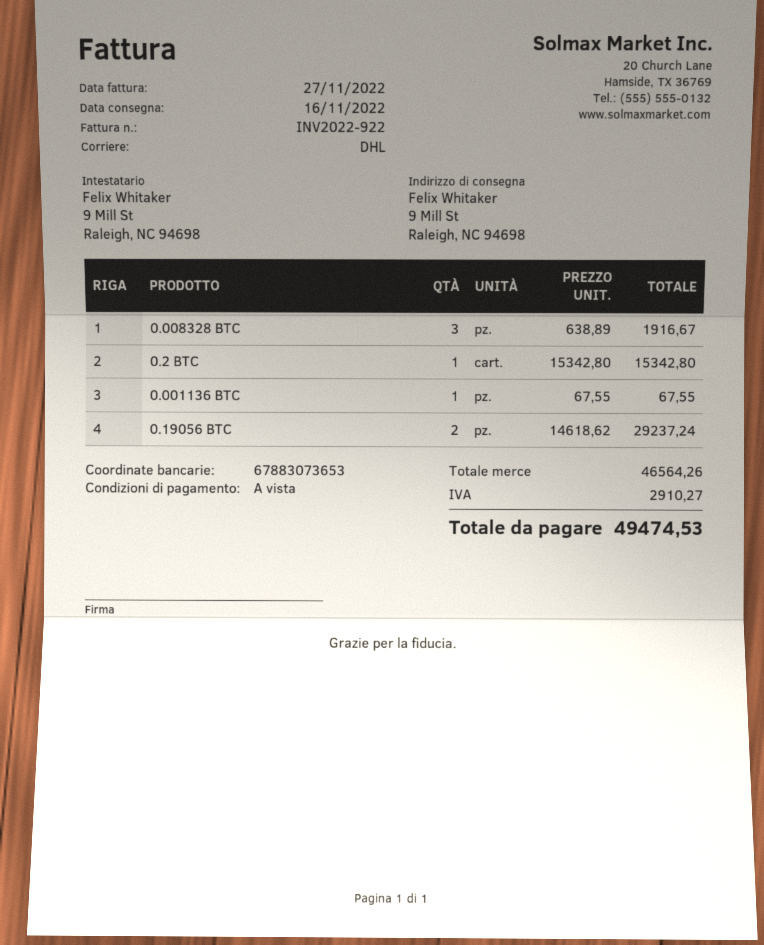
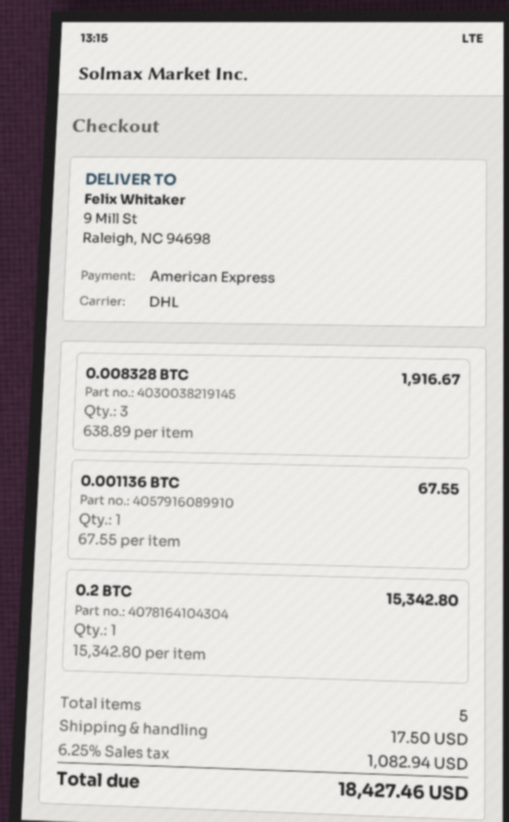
0.19056 BTC: 2 x 14618.62 = 29237.24 -> none
shipping: none -> 17.50
tax: 2910.27 -> 1082.94
total: 49474.53 -> 18427.46

